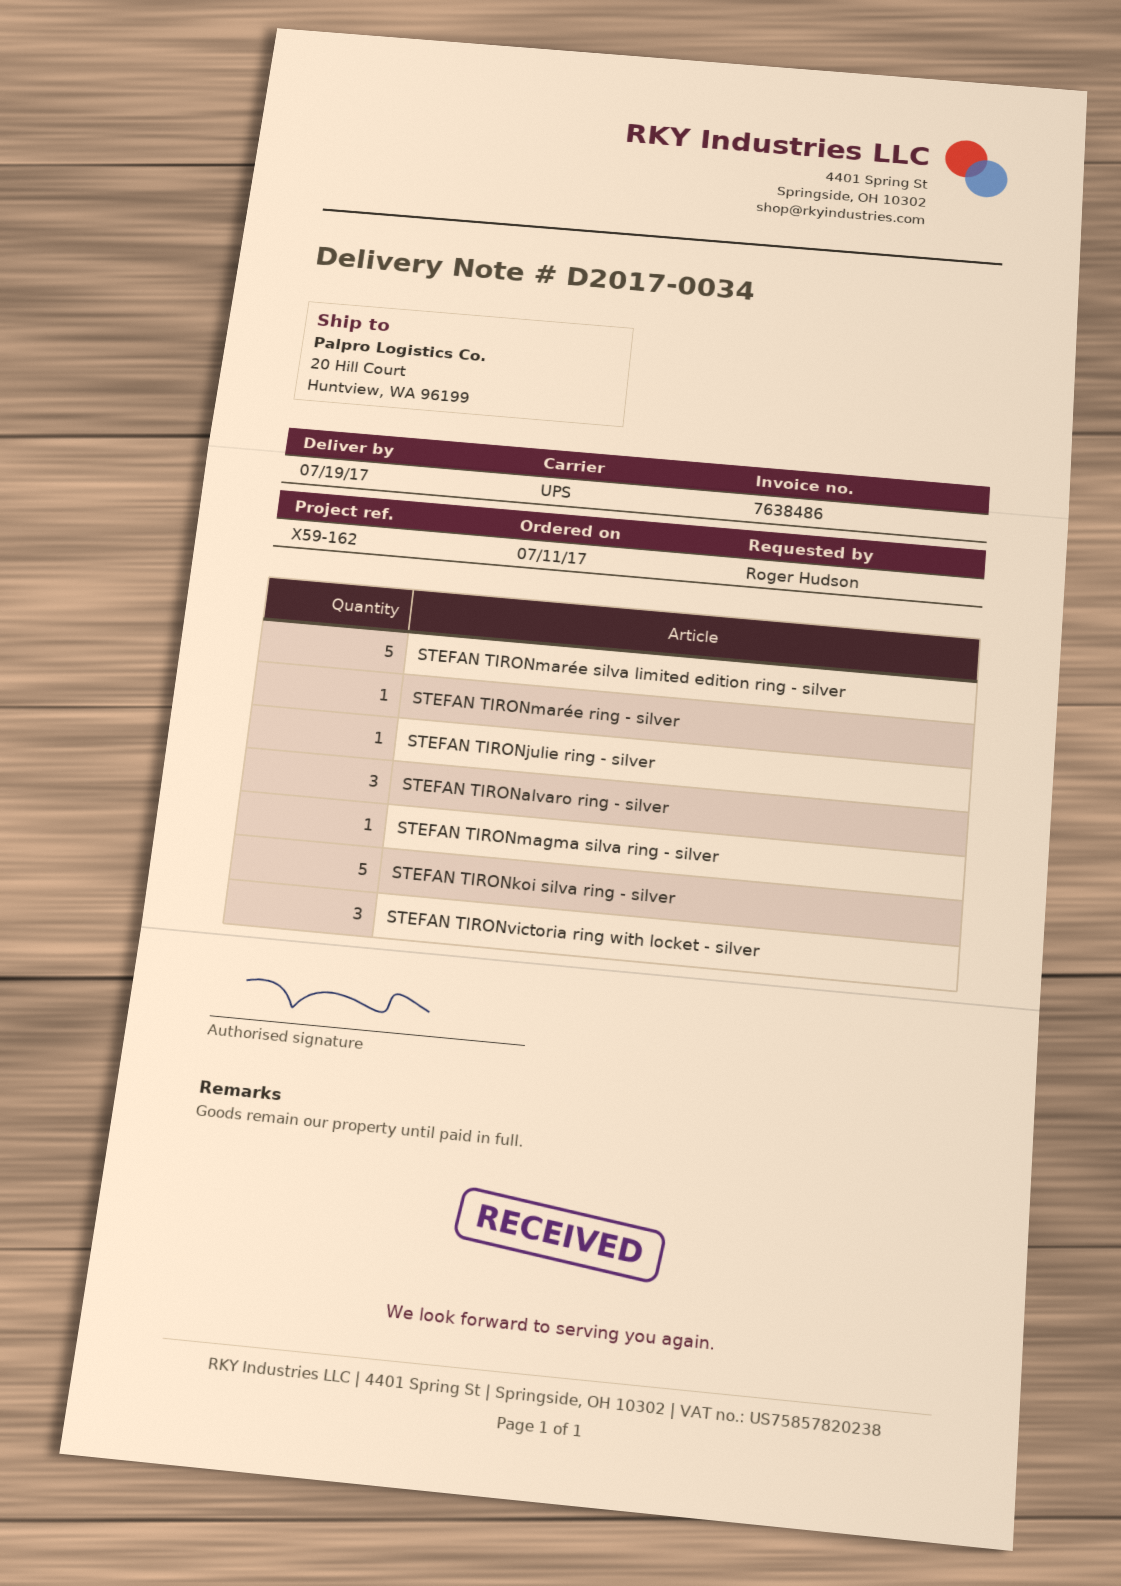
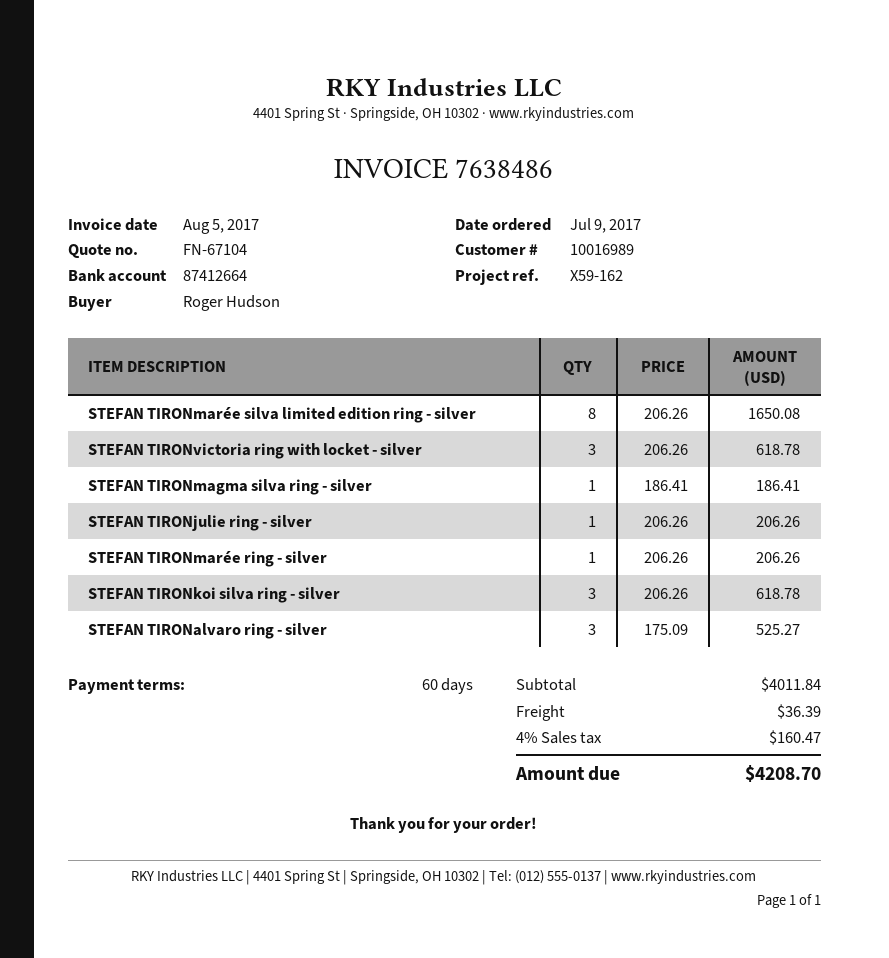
order date: 2017-07-11 -> 2017-07-09
STEFAN TIRONmarée silva limited edition ring - silver: 5 -> 8
STEFAN TIRONkoi silva ring - silver: 5 -> 3

